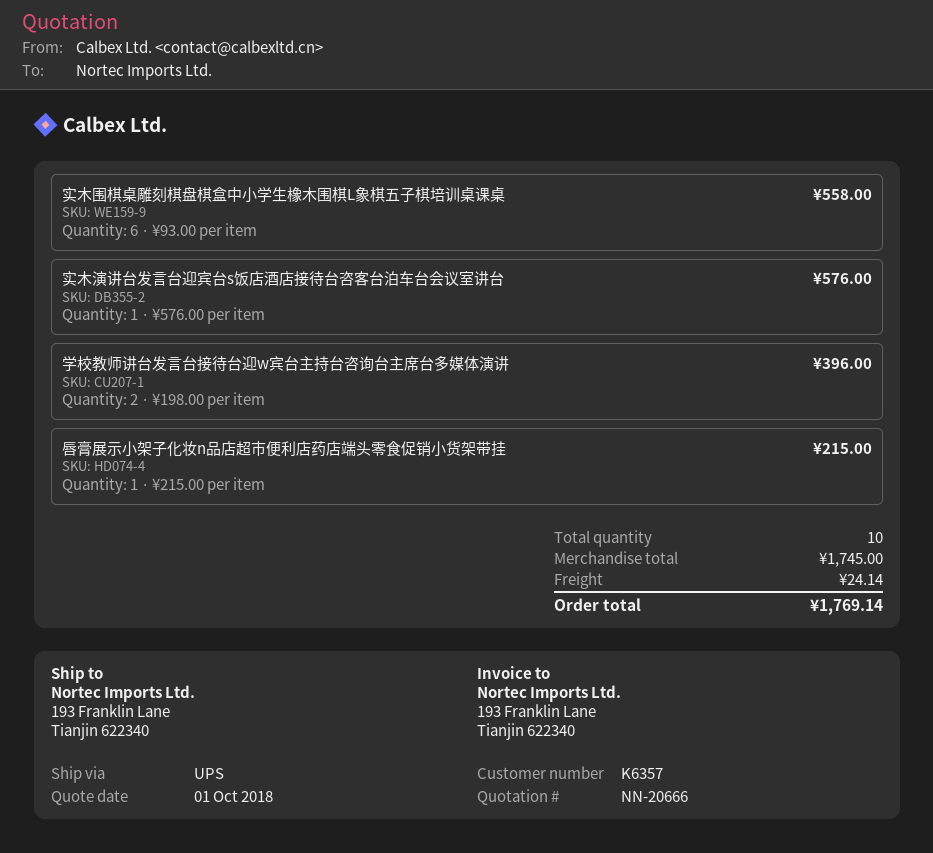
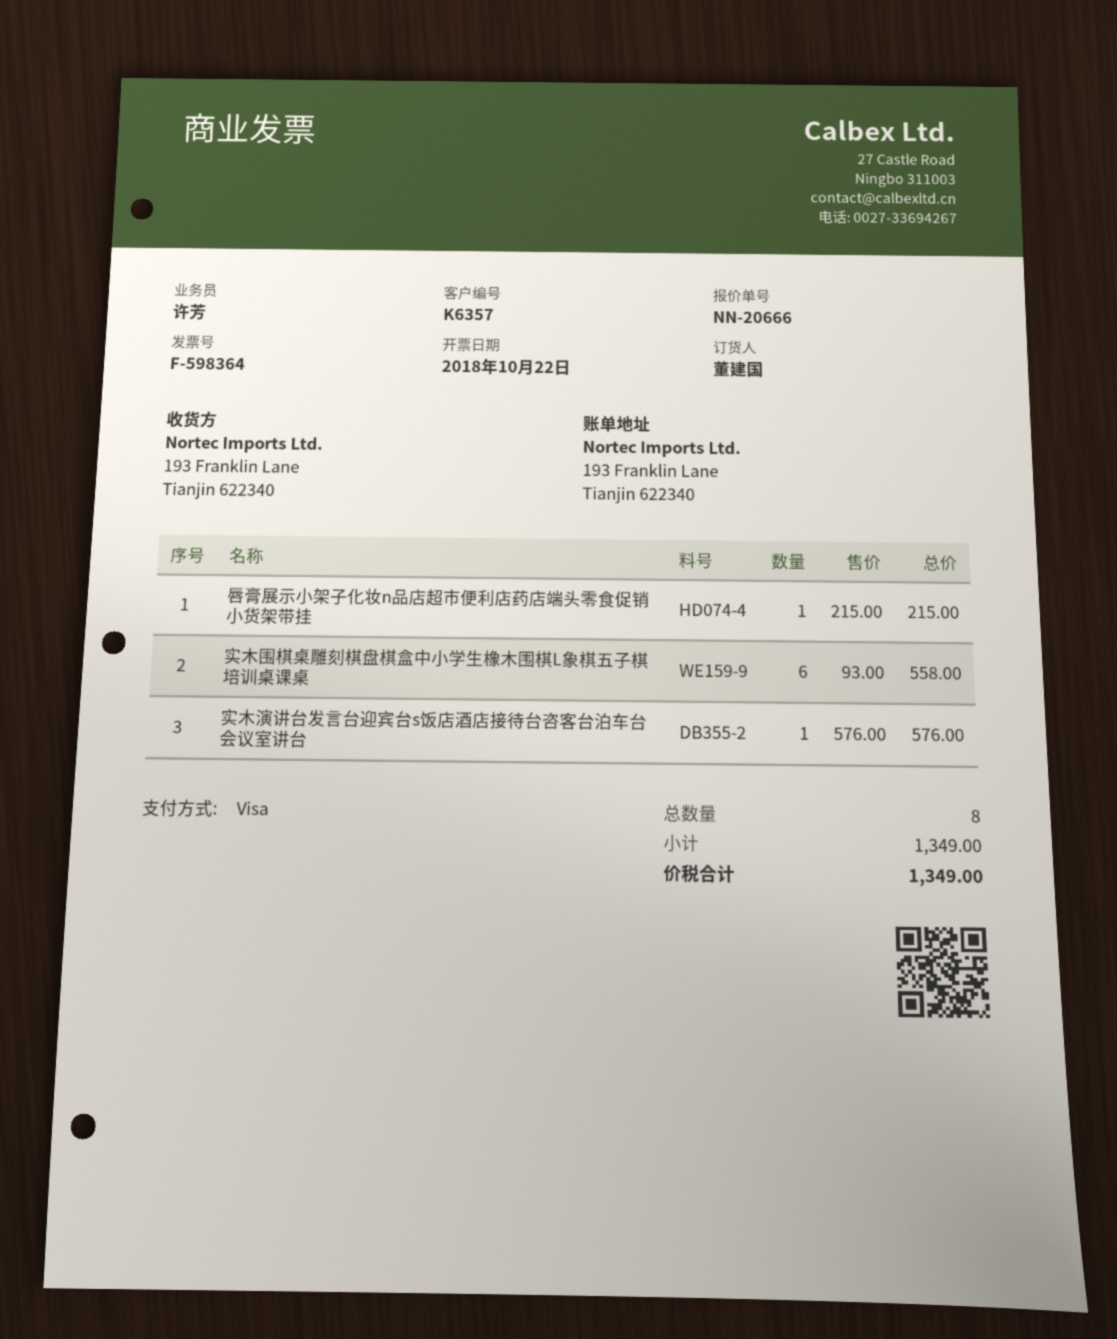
学校教师讲台发言台接待台迎w宾台主持台咨询台主席台多媒体演讲: 2 x 198.00 = 396.00 -> none
total quantity: 10 -> 8
subtotal: 1745.00 -> 1349.00
shipping: 24.14 -> none
total: 1769.14 -> 1349.00

